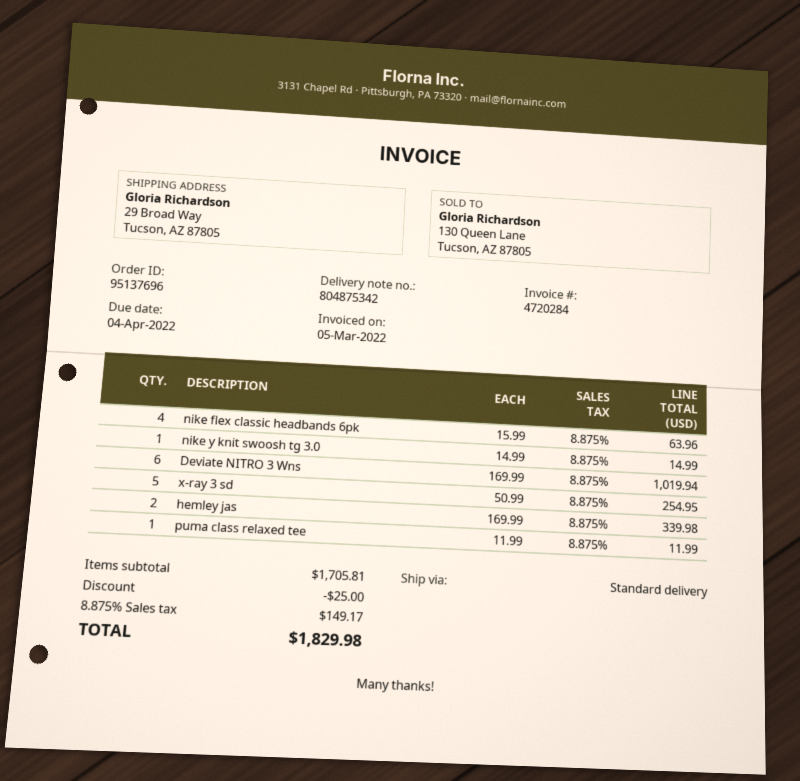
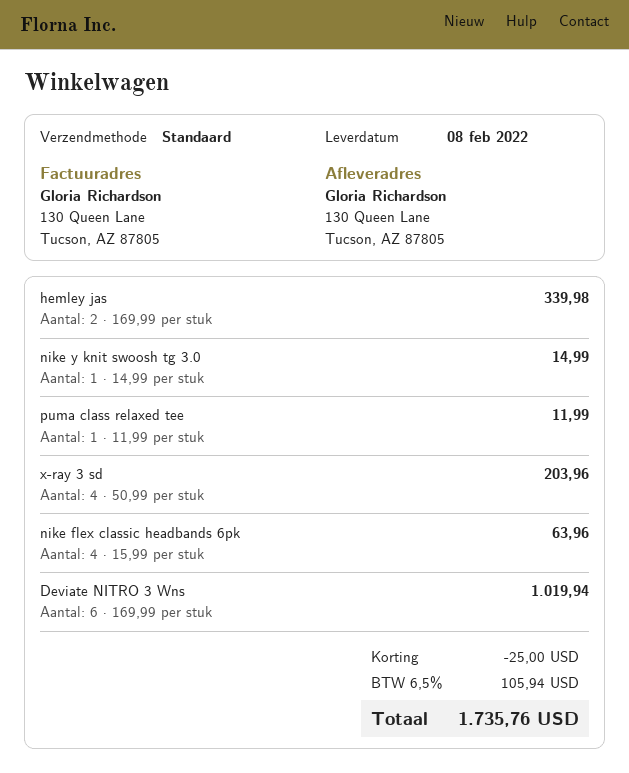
ship to: 29 Broad Way, Tucson, AZ 87805 -> 130 Queen Lane, Tucson, AZ 87805
x-ray 3 sd: 5 x 50.99 = 254.95 -> 4 x 50.99 = 203.96
tax: 8.875% = 149.17 -> 6.5% = 105.94
total: 1829.98 -> 1735.76

